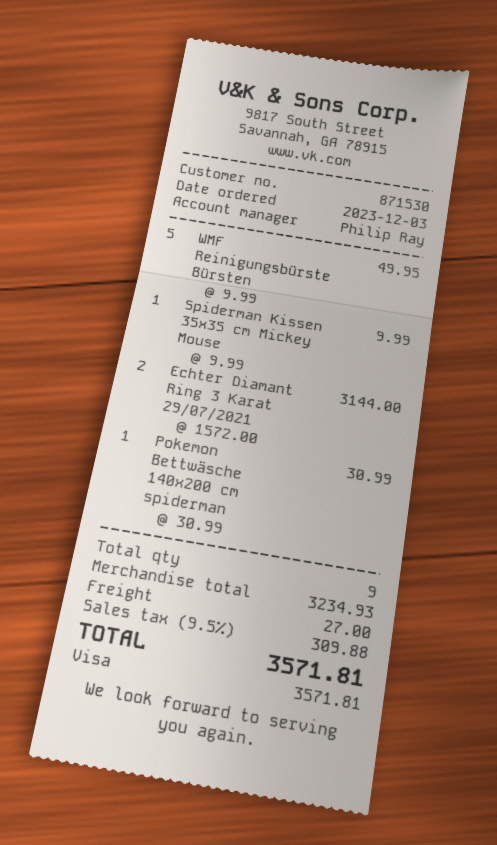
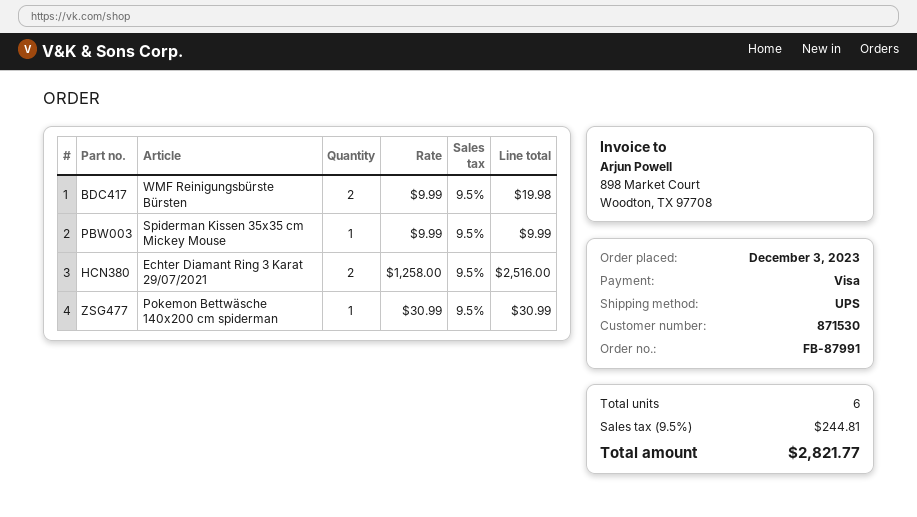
WMF Reinigungsbürste Bürsten: 5 x 9.99 = 49.95 -> 2 x 9.99 = 19.98
Echter Diamant Ring 3 Karat 29/07/2021: 2 x 1572.00 = 3144.00 -> 2 x 1258.00 = 2516.00
total quantity: 9 -> 6
shipping: 27.00 -> none
tax: 9.5% = 309.88 -> 9.5% = 244.81
total: 3571.81 -> 2821.77

